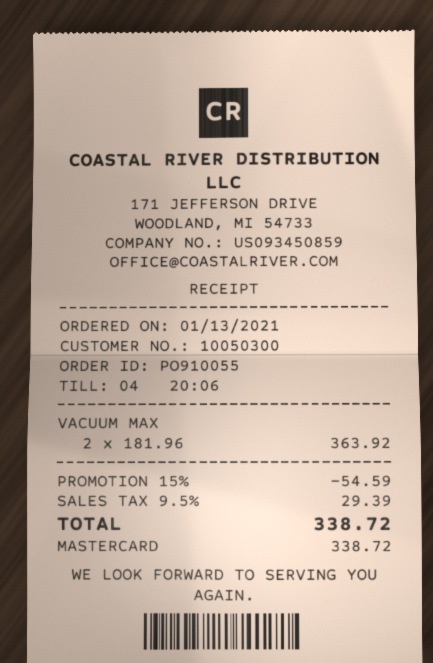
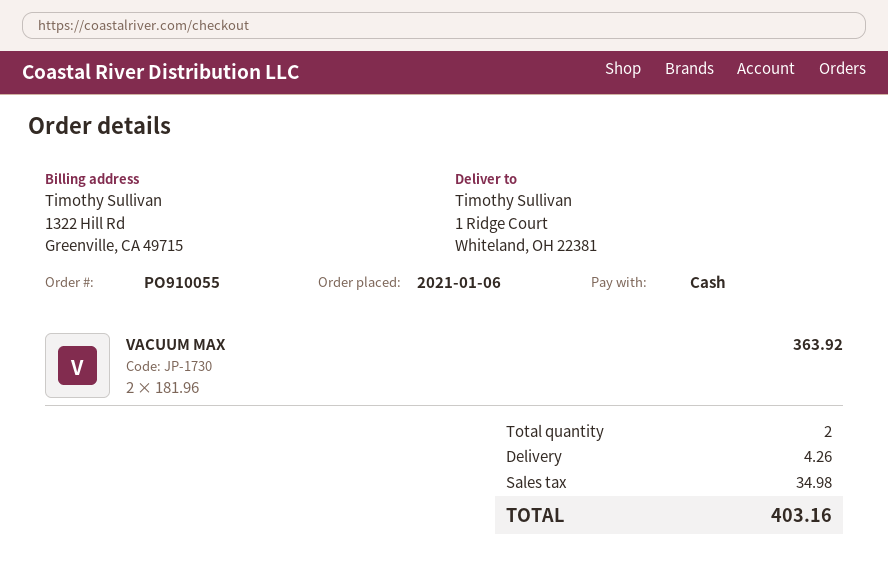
order date: 2021-01-13 -> 2021-01-06
payment method: Mastercard -> cash
discount: 15% = 54.59 -> none
shipping: none -> 4.26
tax: 29.39 -> 34.98
total: 338.72 -> 403.16

